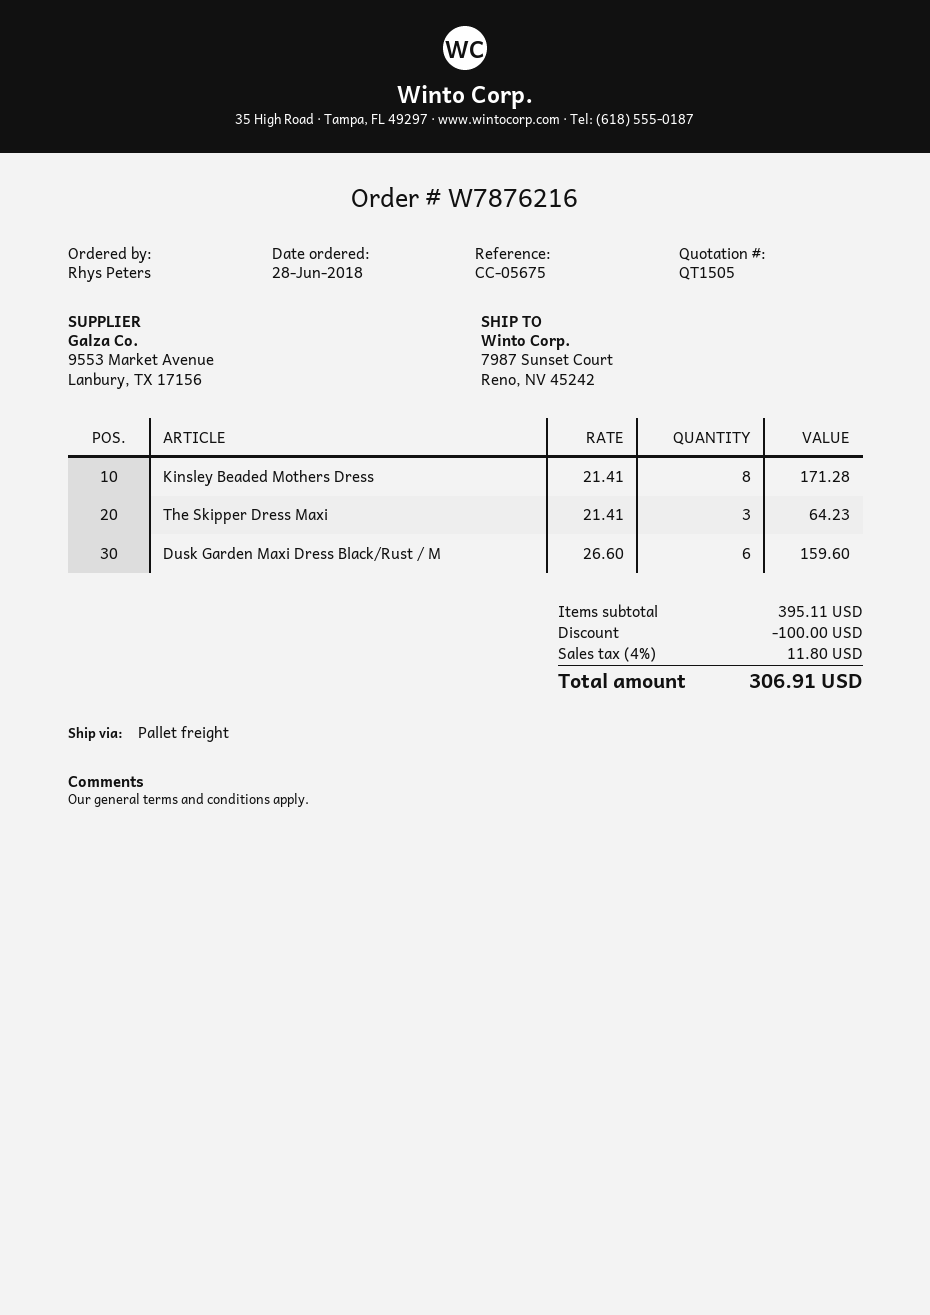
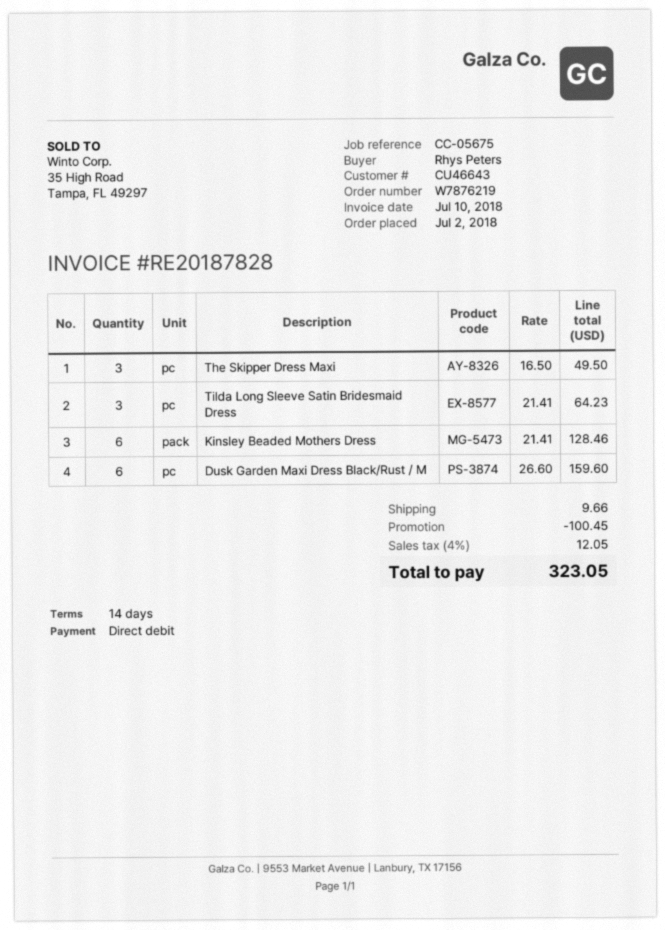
order number: W7876216 -> W7876219
order date: 2018-06-28 -> 2018-07-02
Kinsley Beaded Mothers Dress: 8 x 21.41 = 171.28 -> 6 x 21.41 = 128.46
The Skipper Dress Maxi: 3 x 21.41 = 64.23 -> 3 x 16.50 = 49.50
Tilda Long Sleeve Satin Bridesmaid Dress: none -> 3 x 21.41 = 64.23
discount: 100.00 -> 100.45
shipping: none -> 9.66
tax: 4% = 11.80 -> 4% = 12.05
total: 306.91 -> 323.05

